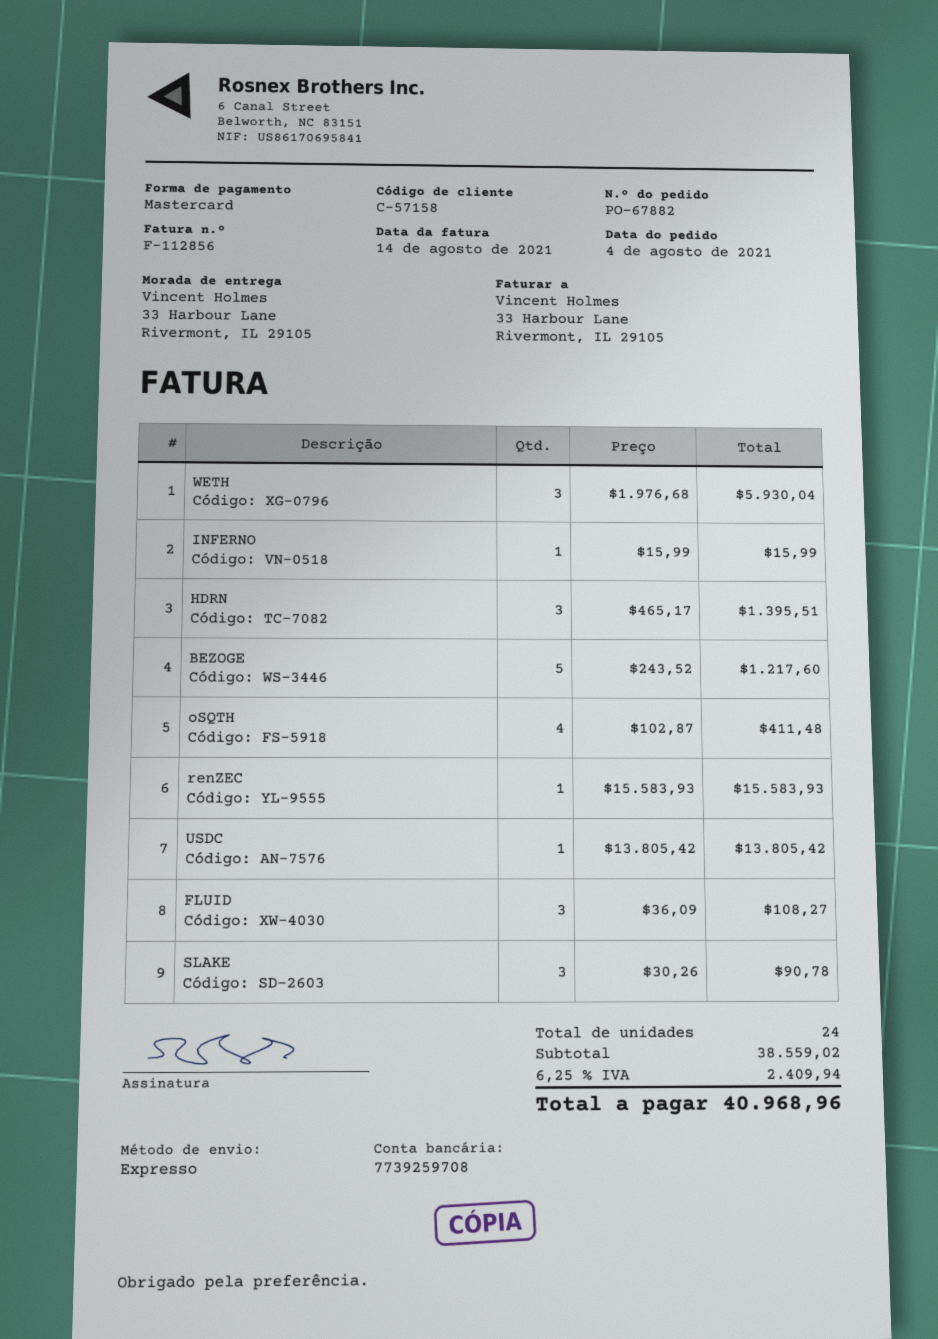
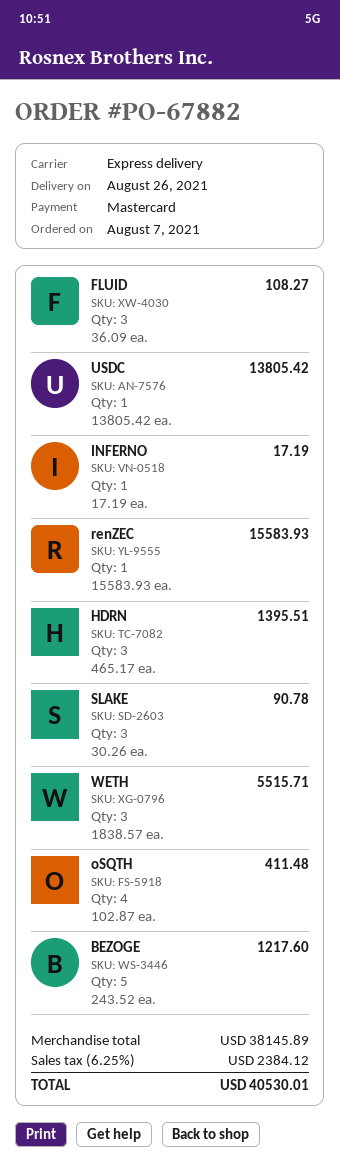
order date: 2021-08-04 -> 2021-08-07
WETH: 3 x 1976.68 = 5930.04 -> 3 x 1838.57 = 5515.71
INFERNO: 1 x 15.99 = 15.99 -> 1 x 17.19 = 17.19
subtotal: 38559.02 -> 38145.89
tax: 6.25% = 2409.94 -> 6.25% = 2384.12
total: 40968.96 -> 40530.01

